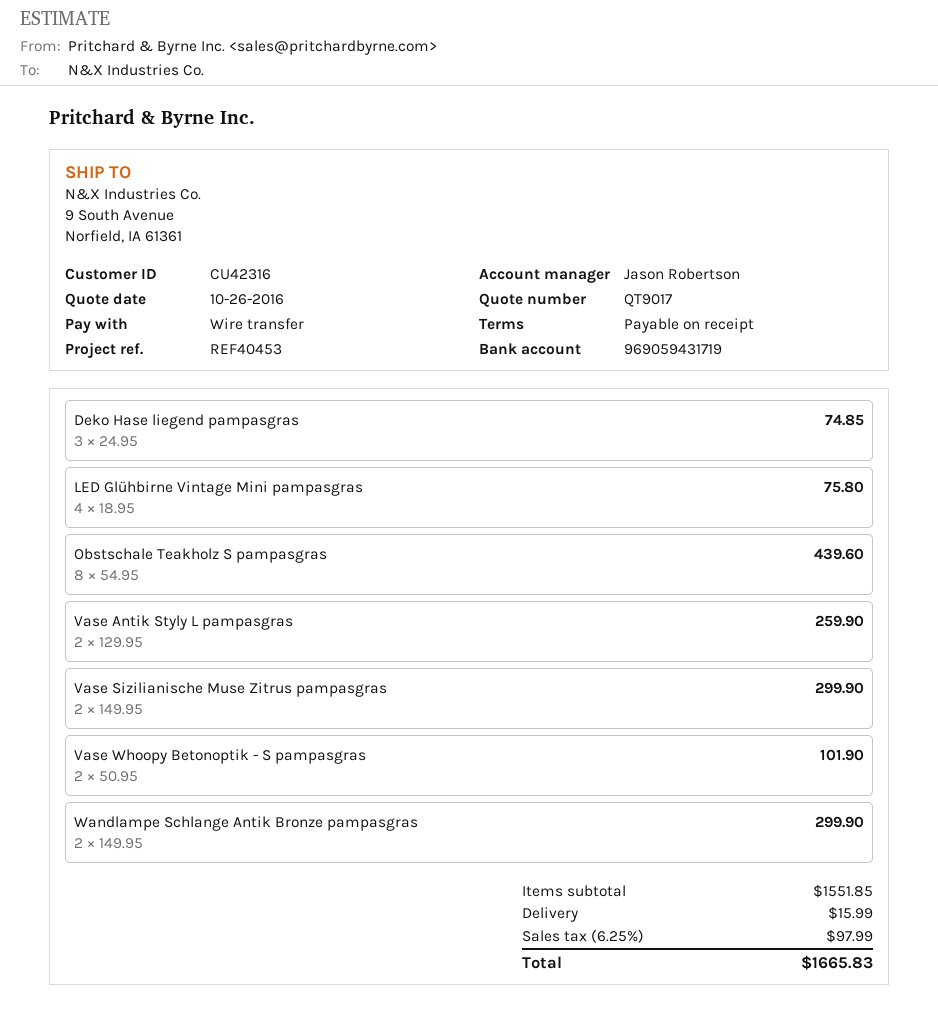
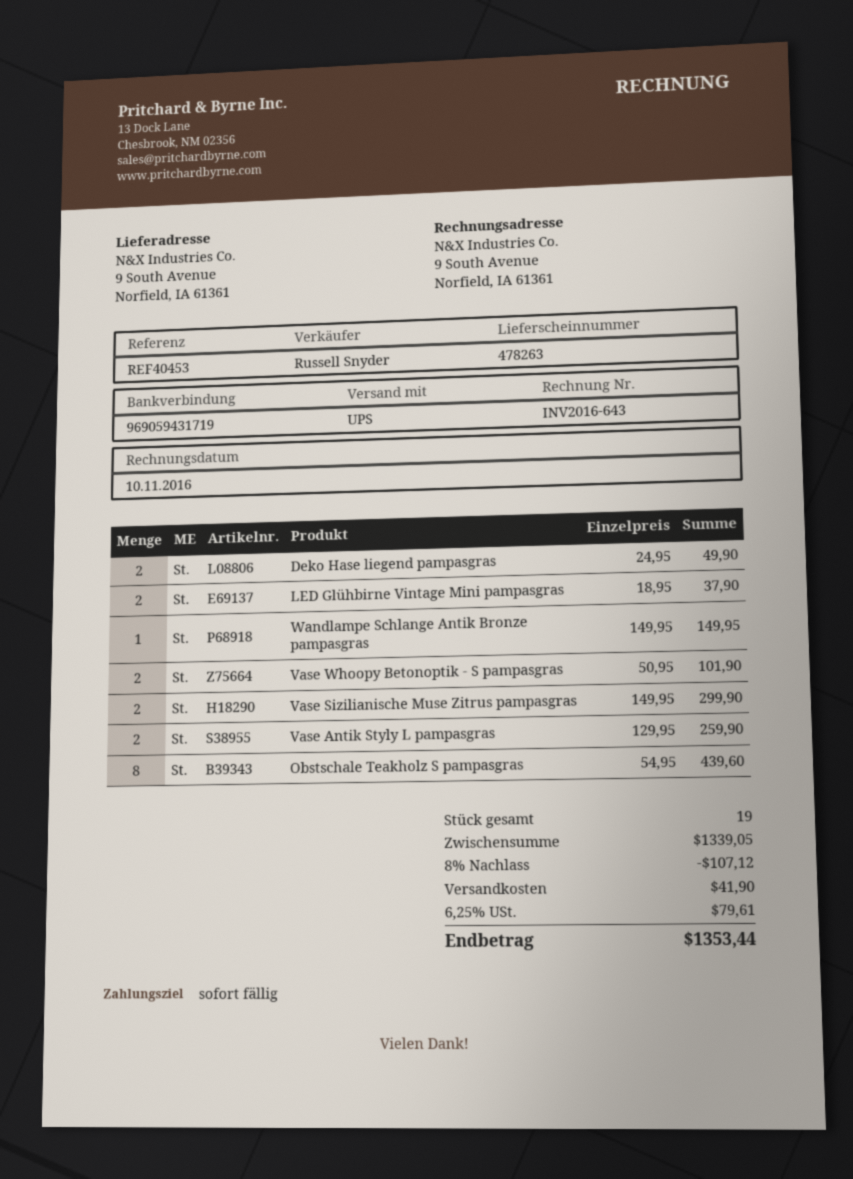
sales rep: Jason Robertson -> Russell Snyder
Deko Hase liegend pampasgras: 3 x 24.95 = 74.85 -> 2 x 24.95 = 49.90
LED Glühbirne Vintage Mini pampasgras: 4 x 18.95 = 75.80 -> 2 x 18.95 = 37.90
Wandlampe Schlange Antik Bronze pampasgras: 2 x 149.95 = 299.90 -> 1 x 149.95 = 149.95
subtotal: 1551.85 -> 1339.05
discount: none -> 8% = 107.12
shipping: 15.99 -> 41.90
tax: 6.25% = 97.99 -> 6.25% = 79.61
total: 1665.83 -> 1353.44

